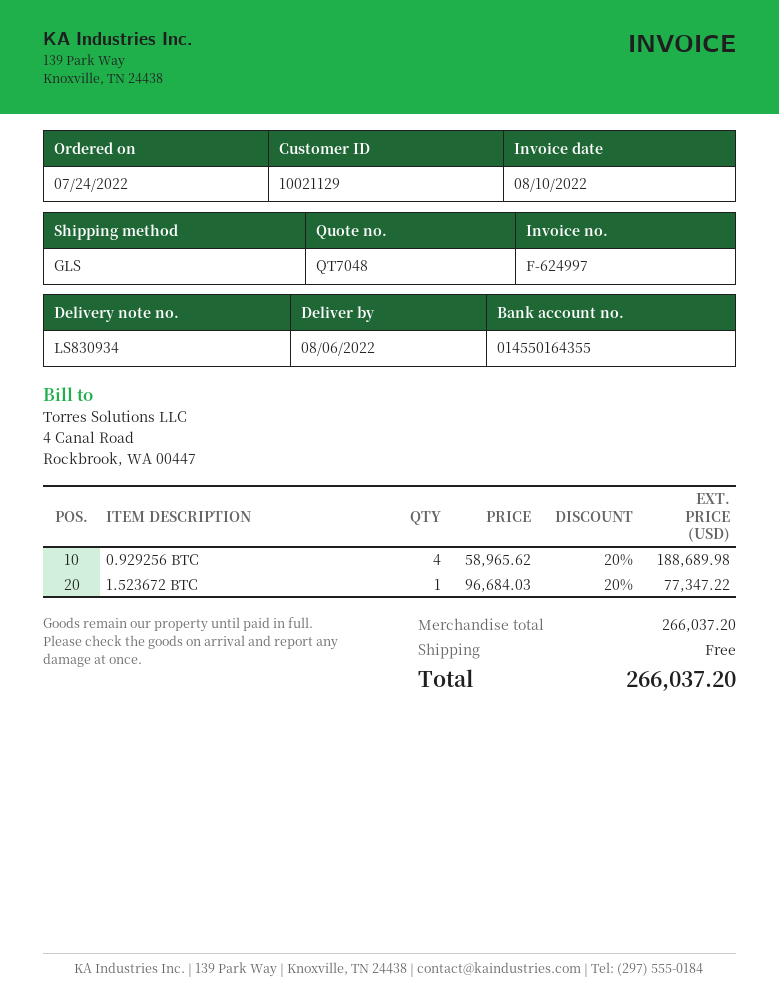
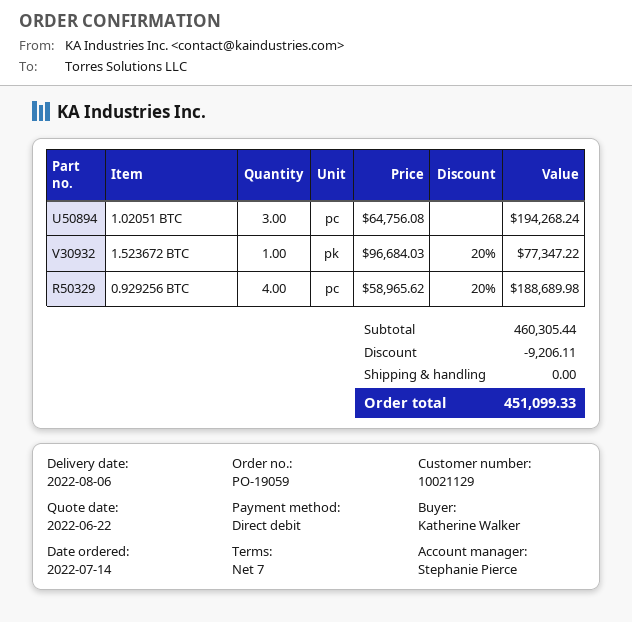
order date: 2022-07-24 -> 2022-07-14
1.02051 BTC: none -> 3 x 64756.08 = 194268.24
subtotal: 266037.20 -> 460305.44
discount: none -> 9206.11
total: 266037.20 -> 451099.33

